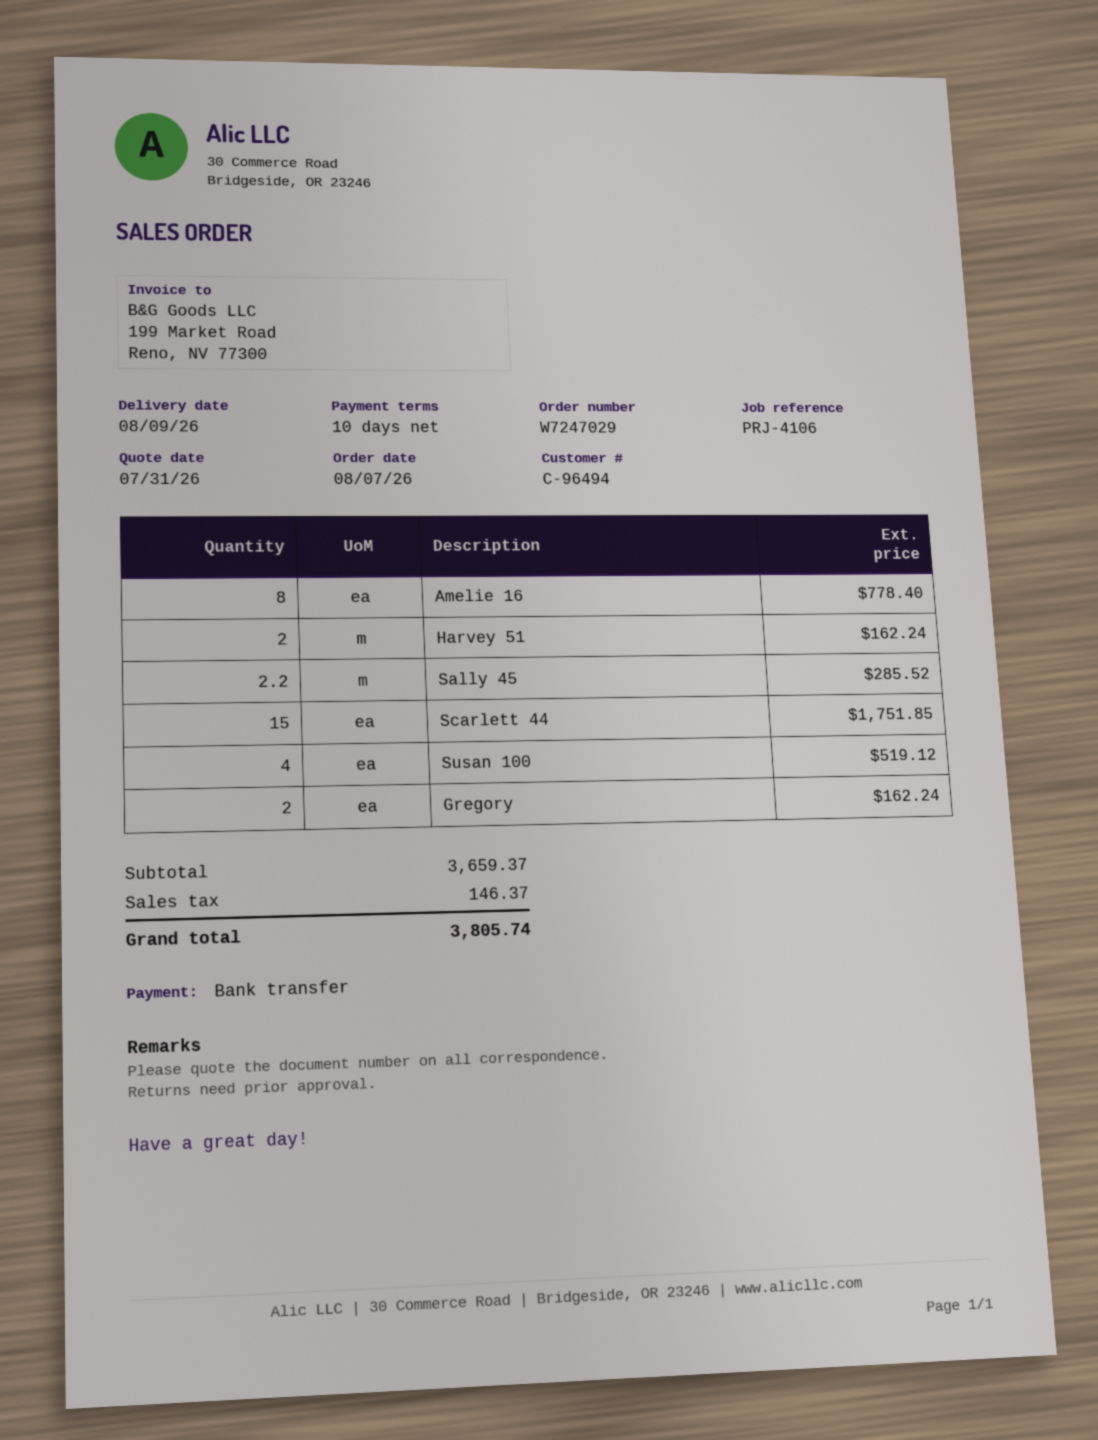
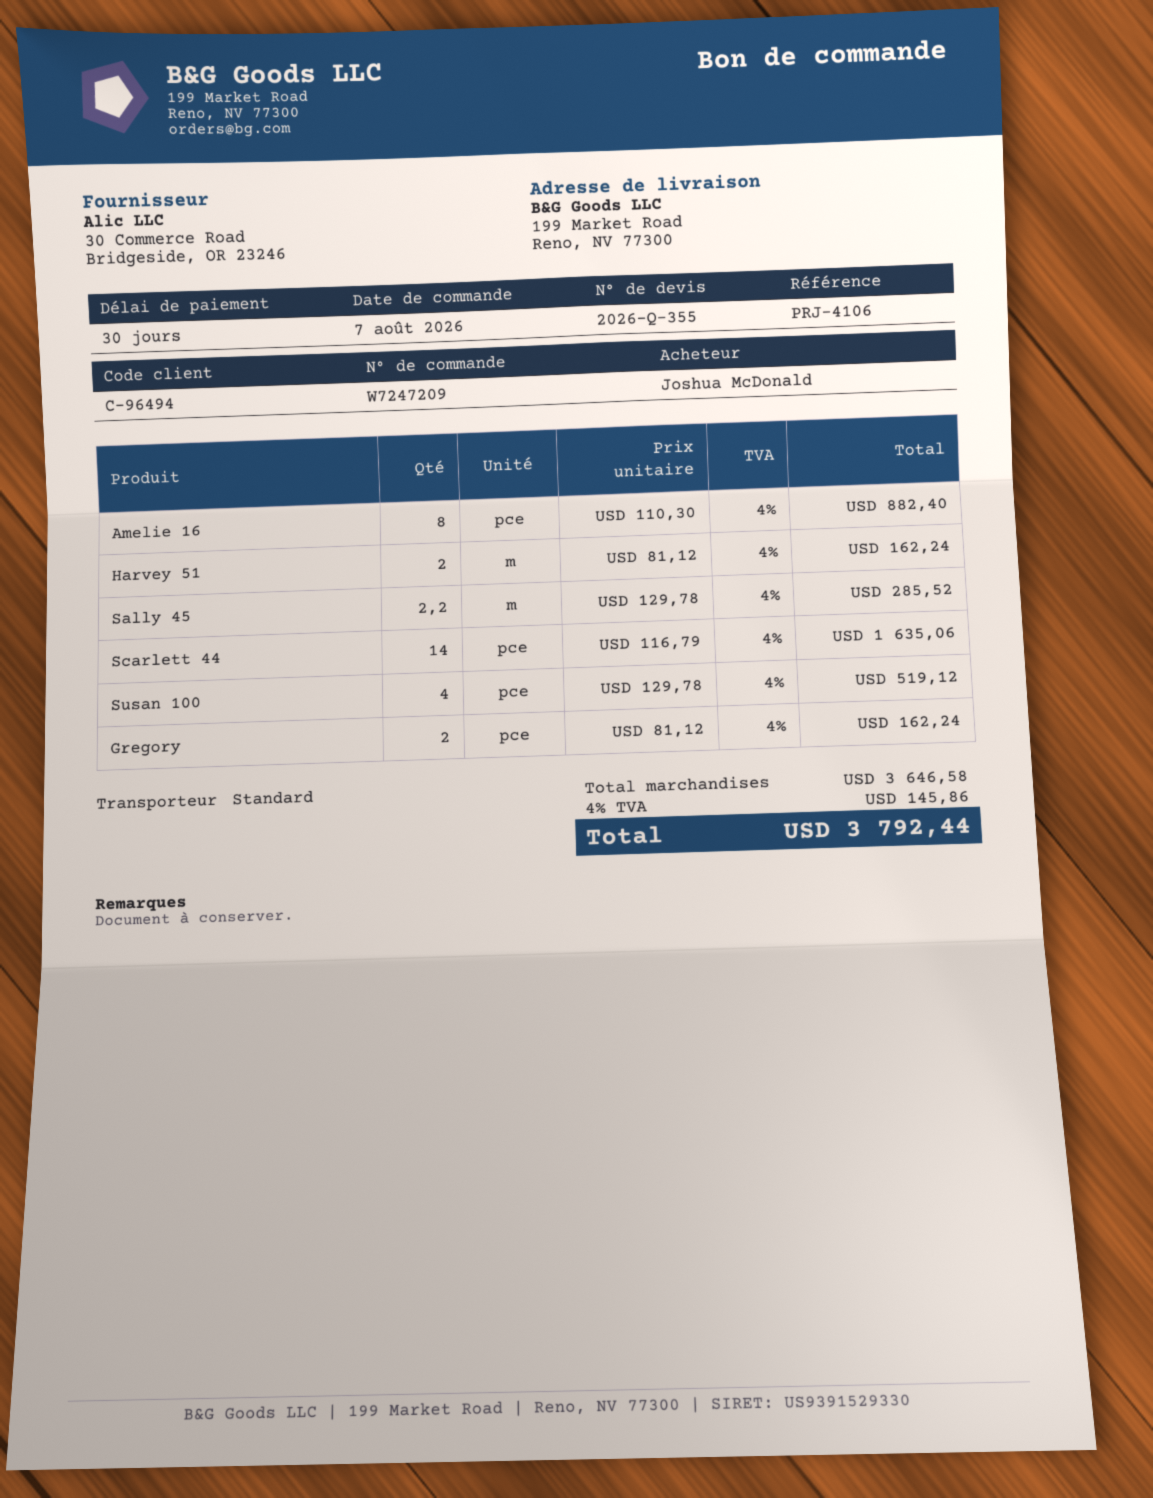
order number: W7247029 -> W7247209
payment terms: 10 days -> 30 days
Amelie 16: 8 for 778.40 -> 8 for 882.40
Scarlett 44: 15 for 1751.85 -> 14 for 1635.06
subtotal: 3659.37 -> 3646.58
tax: 146.37 -> 145.86
total: 3805.74 -> 3792.44

